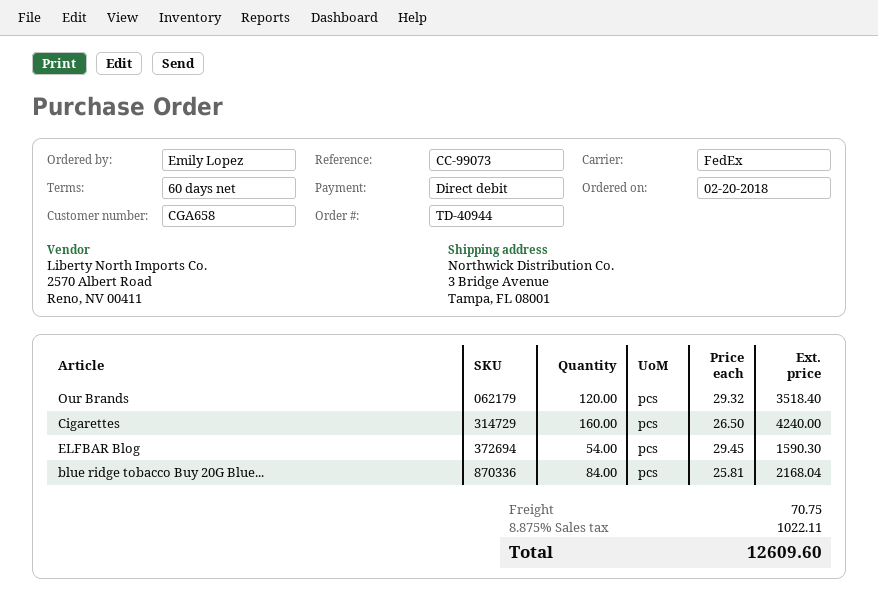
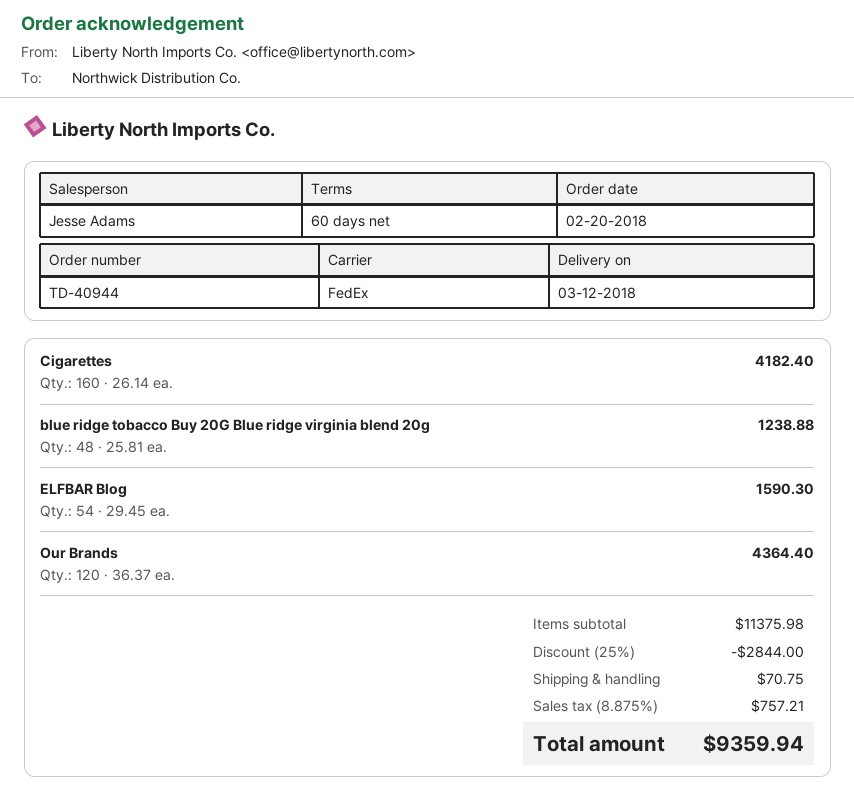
Our Brands: 120 x 29.32 = 3518.40 -> 120 x 36.37 = 4364.40
Cigarettes: 160 x 26.50 = 4240.00 -> 160 x 26.14 = 4182.40
blue ridge tobacco Buy 20G Blue...: 84 x 25.81 = 2168.04 -> 48 x 25.81 = 1238.88
discount: none -> 25% = 2844.00
tax: 8.875% = 1022.11 -> 8.875% = 757.21
total: 12609.60 -> 9359.94

